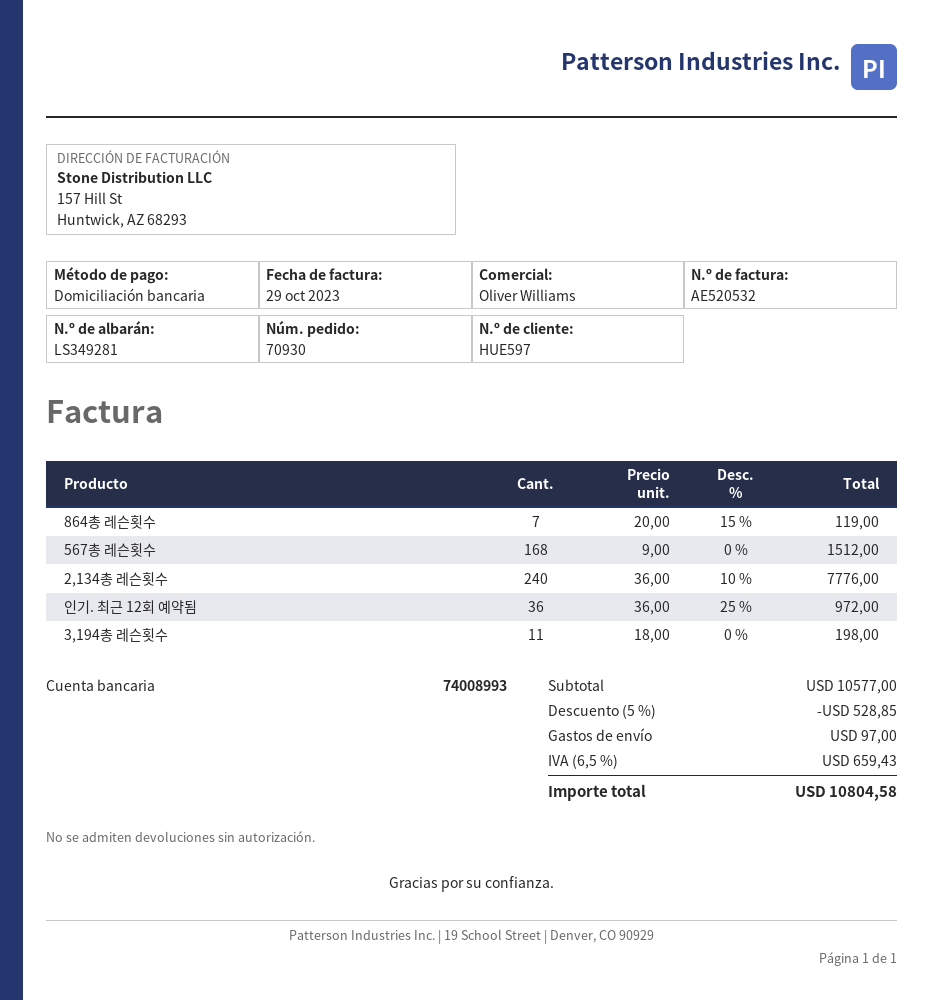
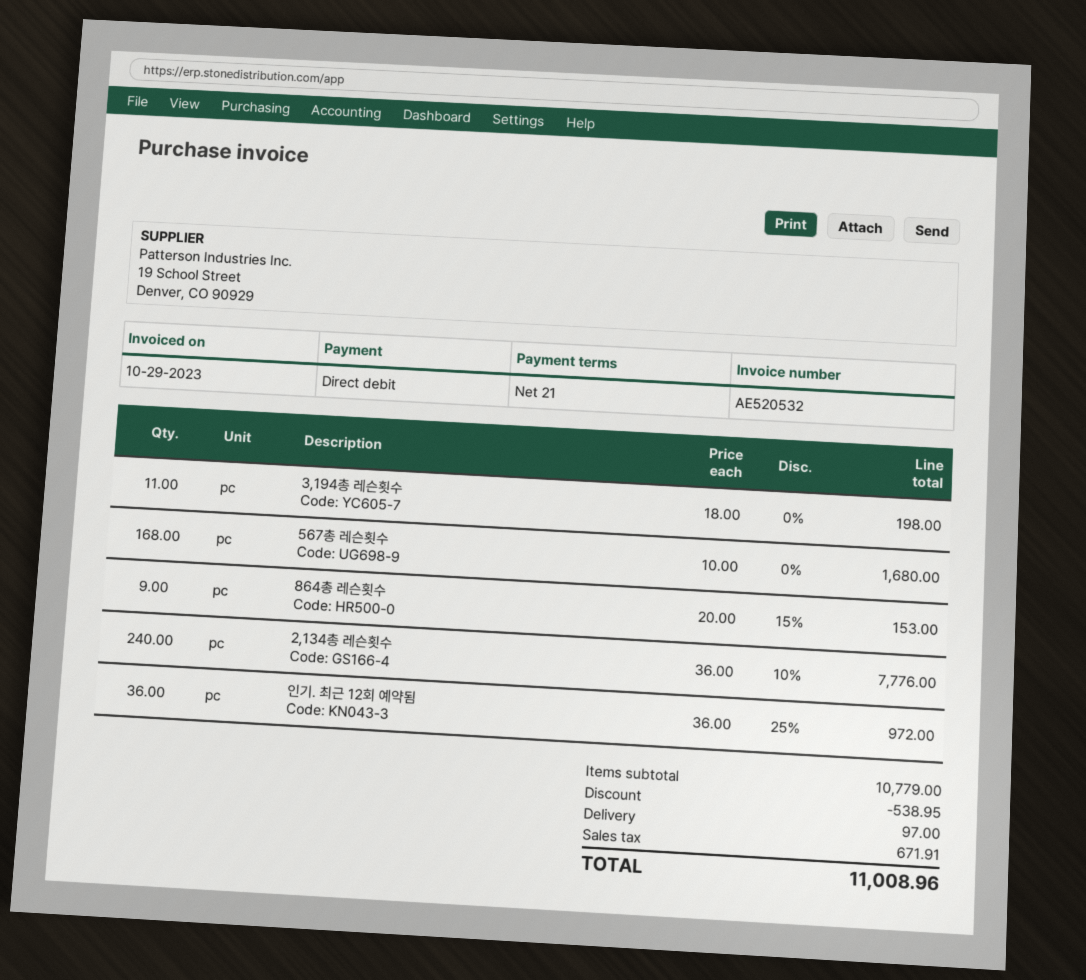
864총 레슨횟수: 7 x 20.00 - 15% = 119.00 -> 9 x 20.00 - 15% = 153.00
567총 레슨횟수: 168 x 9.00 = 1512.00 -> 168 x 10.00 = 1680.00
subtotal: 10577.00 -> 10779.00
discount: 528.85 -> 538.95
tax: 659.43 -> 671.91
total: 10804.58 -> 11008.96

